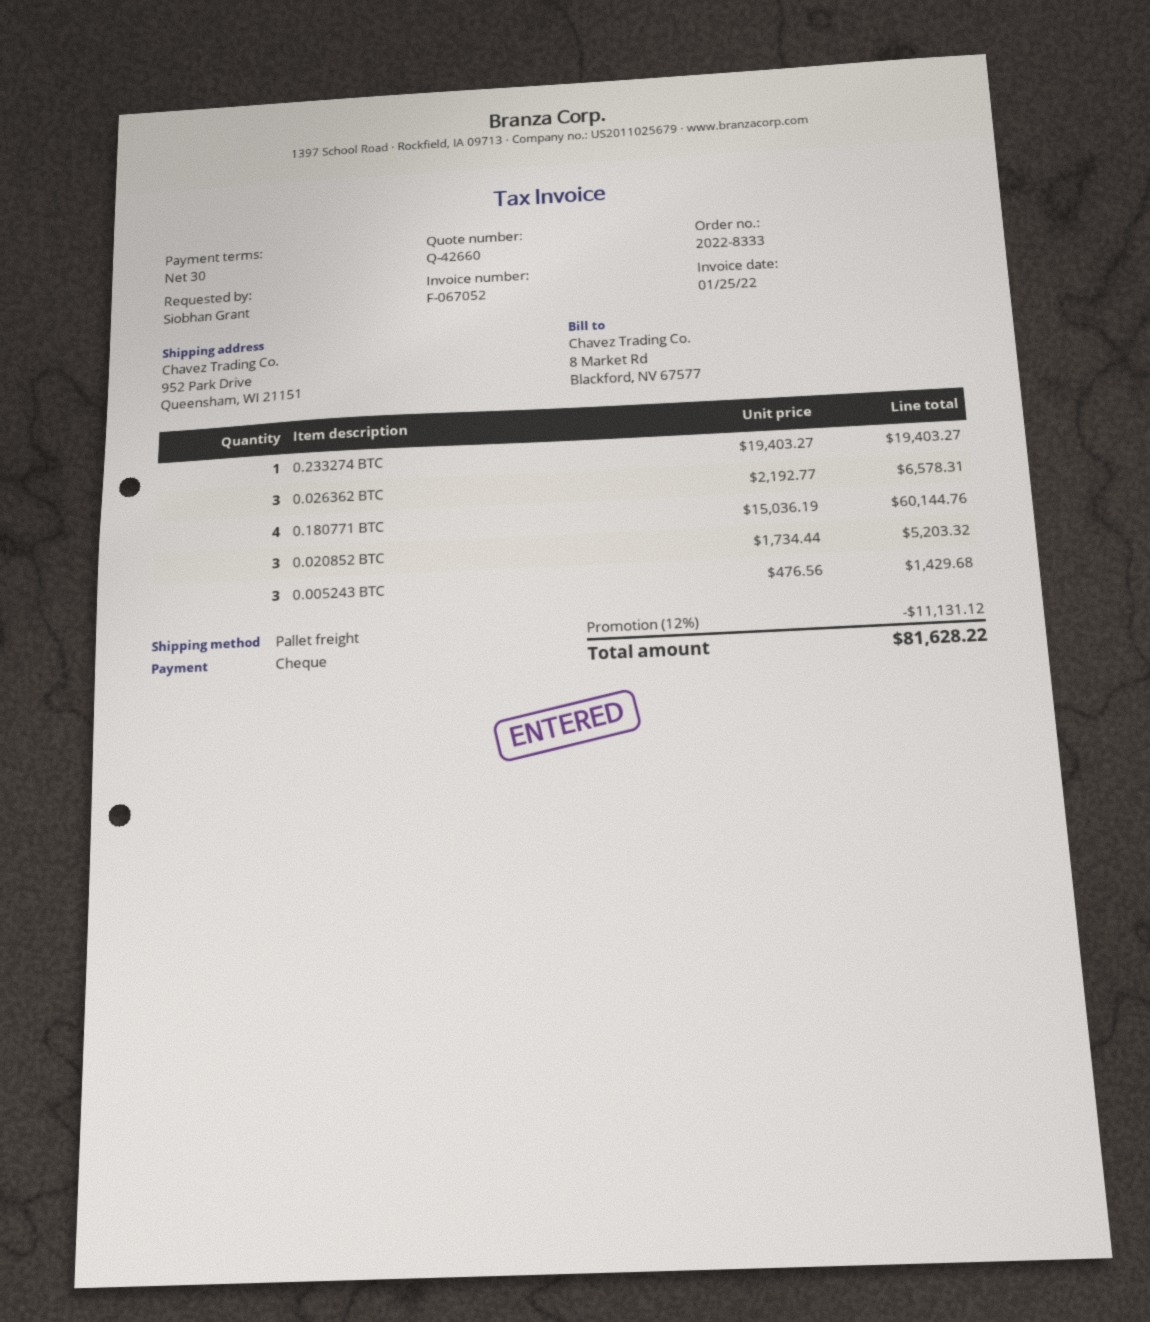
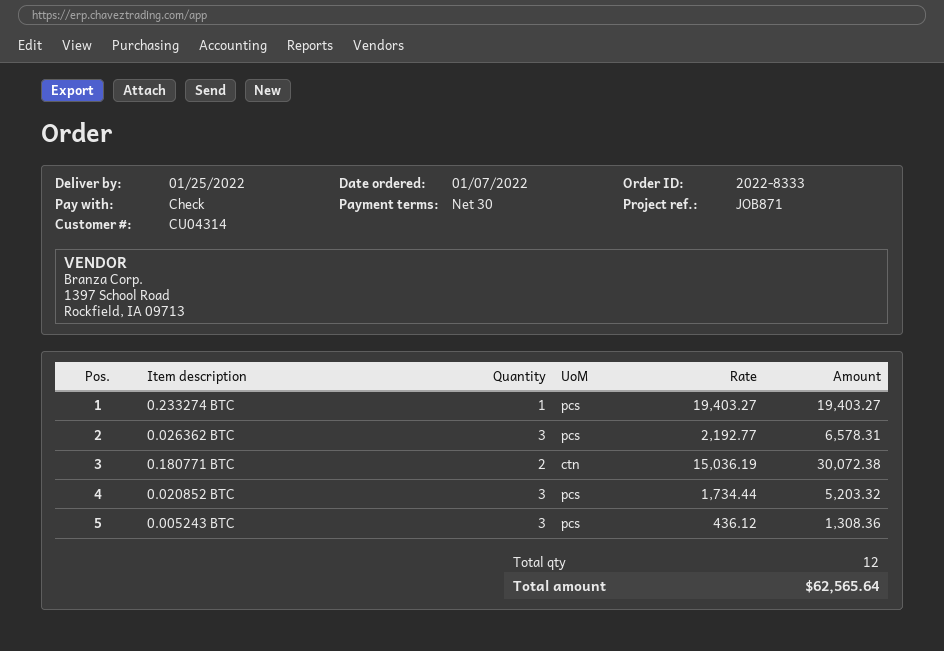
0.180771 BTC: 4 x 15036.19 = 60144.76 -> 2 x 15036.19 = 30072.38
0.005243 BTC: 3 x 476.56 = 1429.68 -> 3 x 436.12 = 1308.36
discount: 12% = 11131.12 -> none
total: 81628.22 -> 62565.64

